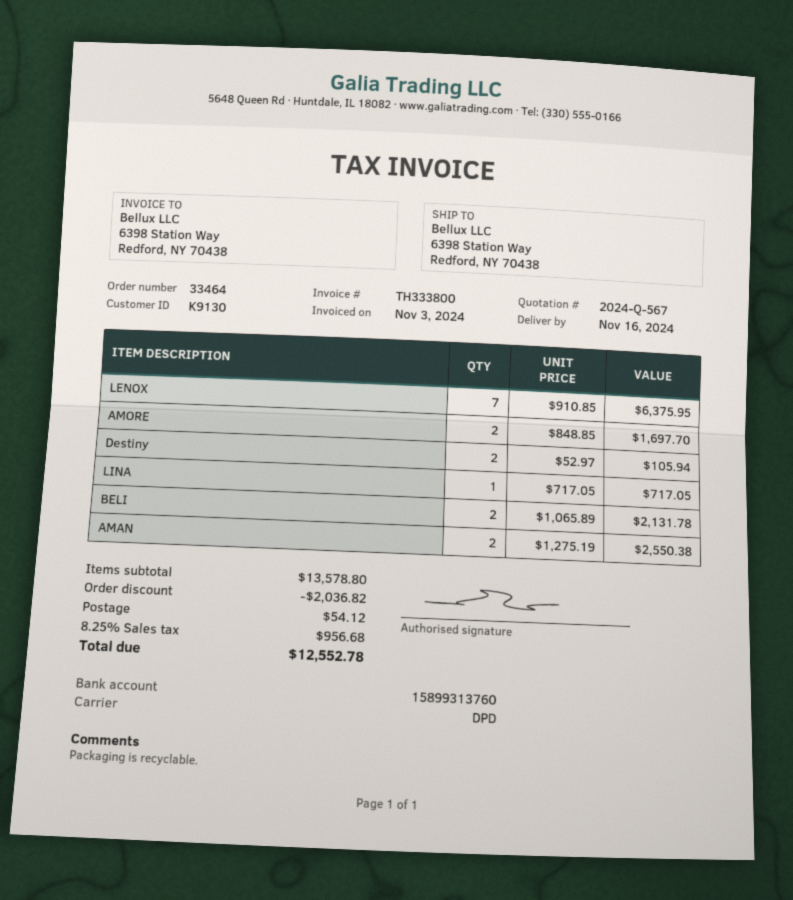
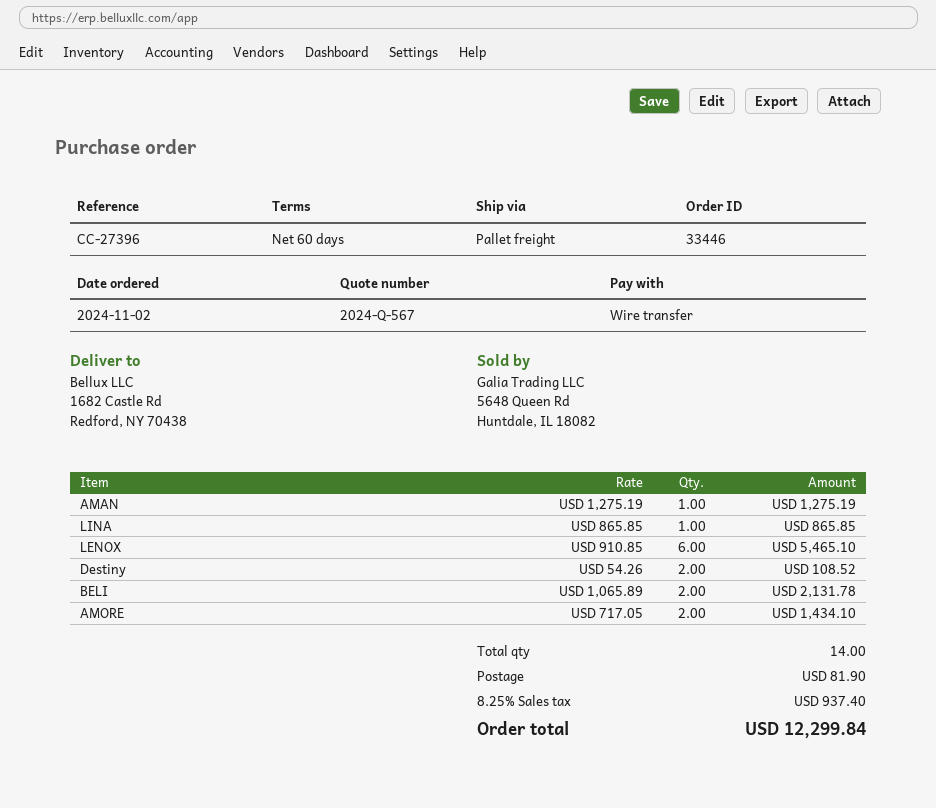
order number: 33464 -> 33446
shipping method: DPD -> pallet freight
ship to: 6398 Station Way, Redford, NY 70438 -> 1682 Castle Rd, Redford, NY 70438
LENOX: 7 x 910.85 = 6375.95 -> 6 x 910.85 = 5465.10
AMORE: 2 x 848.85 = 1697.70 -> 2 x 717.05 = 1434.10
Destiny: 2 x 52.97 = 105.94 -> 2 x 54.26 = 108.52
LINA: 1 x 717.05 = 717.05 -> 1 x 865.85 = 865.85
AMAN: 2 x 1275.19 = 2550.38 -> 1 x 1275.19 = 1275.19
discount: 2036.82 -> none
shipping: 54.12 -> 81.90
tax: 8.25% = 956.68 -> 8.25% = 937.40
total: 12552.78 -> 12299.84

